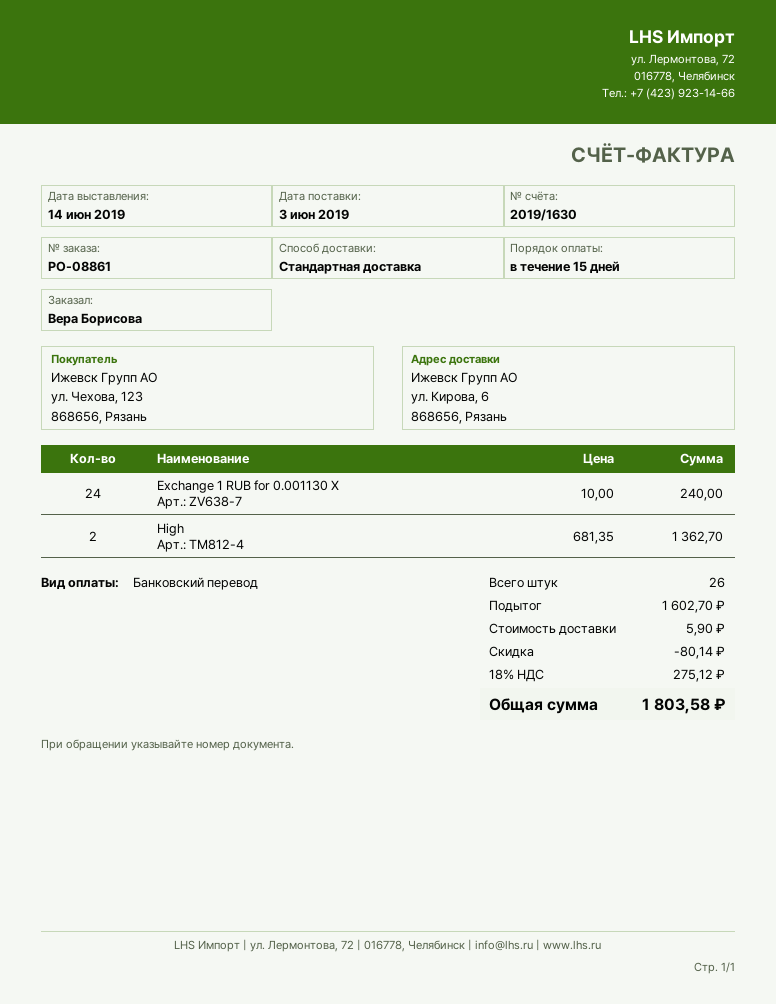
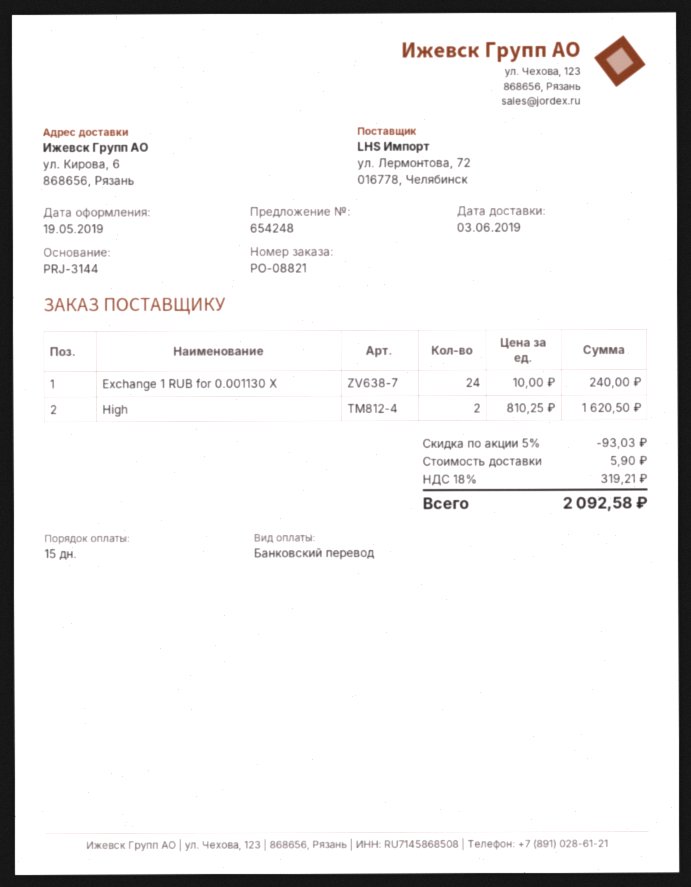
order number: PO-08861 -> PO-08821
High: 2 x 681.35 = 1362.70 -> 2 x 810.25 = 1620.50
discount: 80.14 -> 93.03
tax: 18% = 275.12 -> 18% = 319.21
total: 1803.58 -> 2092.58

